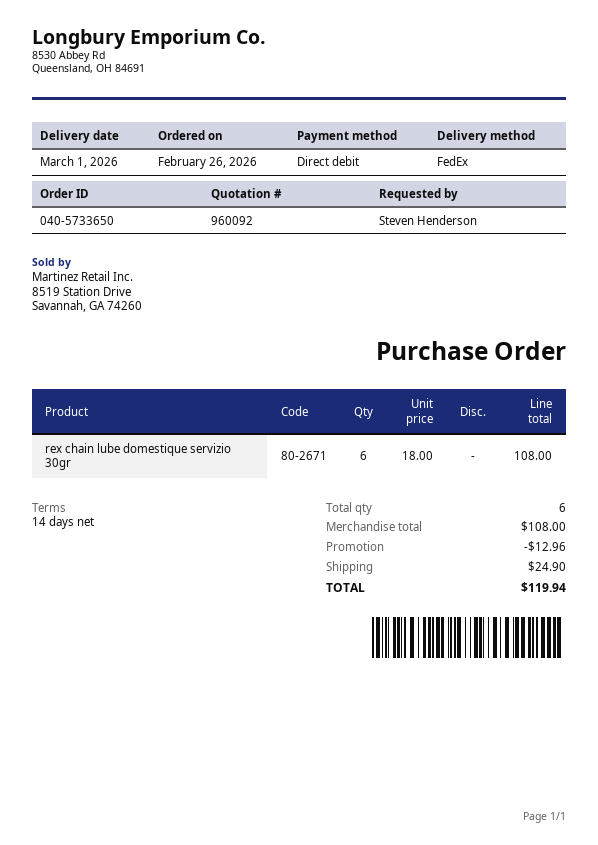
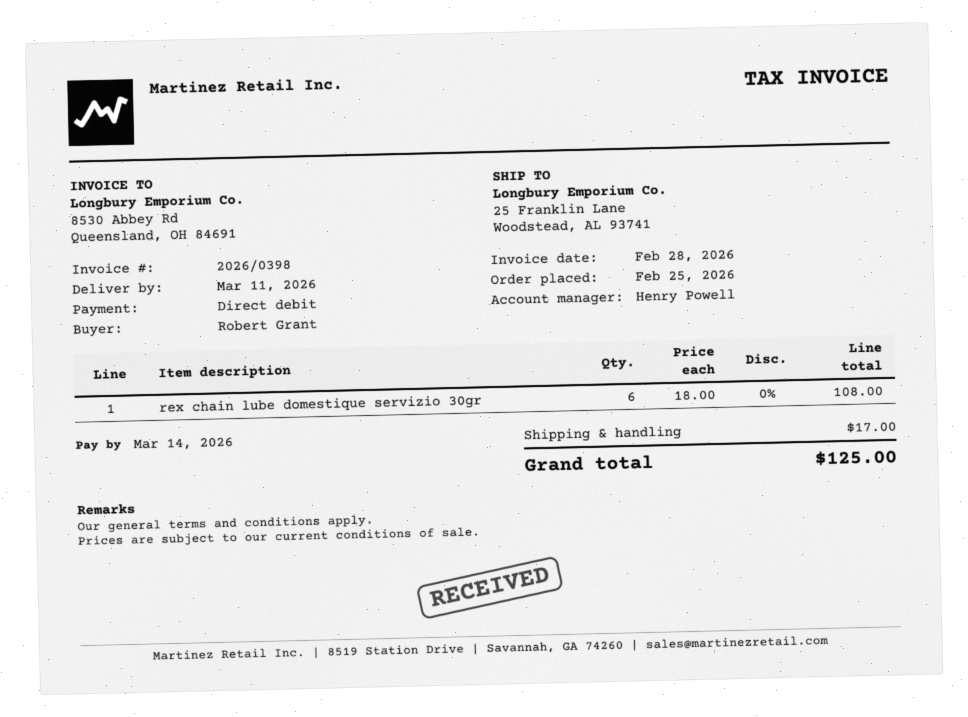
order date: 2026-02-26 -> 2026-02-25
delivery date: 2026-03-01 -> 2026-03-11
ordered by: Steven Henderson -> Robert Grant
discount: 12.96 -> none
shipping: 24.90 -> 17.00
total: 119.94 -> 125.00

